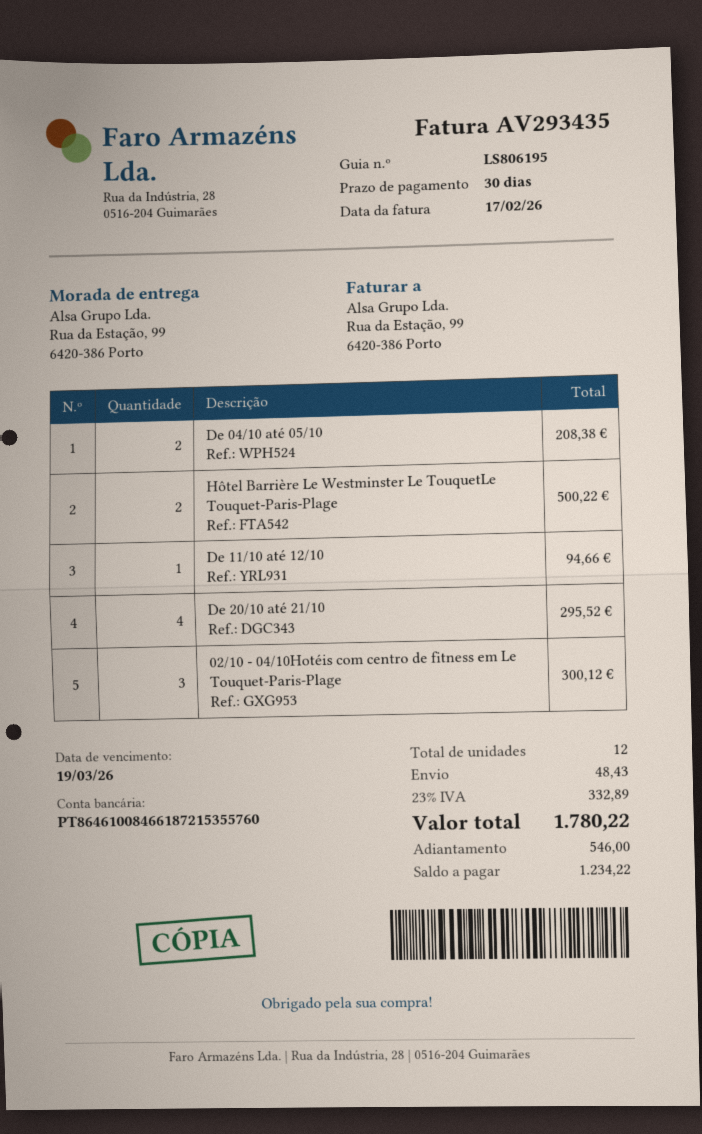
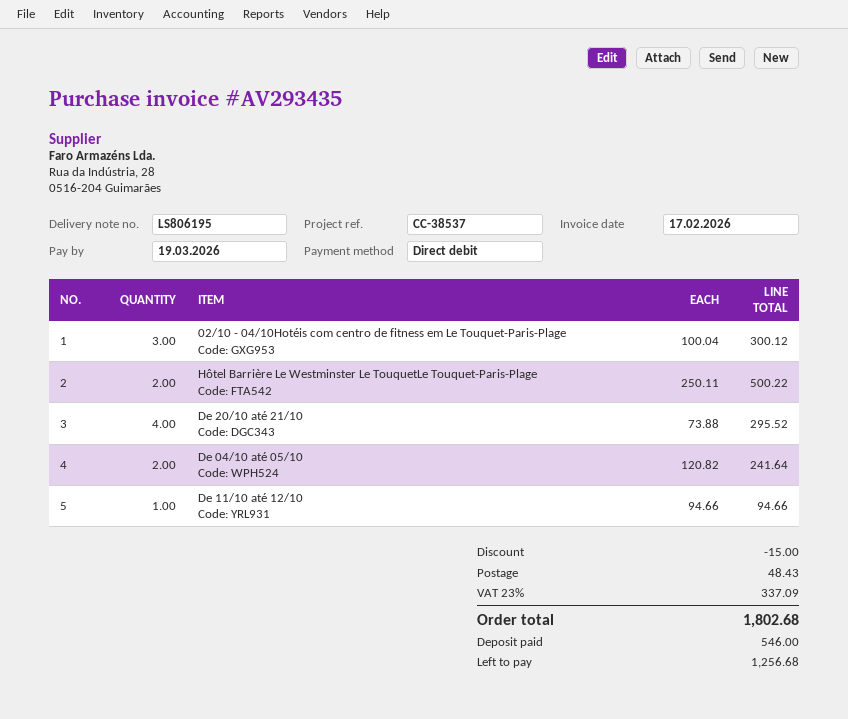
De 04/10 até 05/10: 2 for 208.38 -> 2 for 241.64
discount: none -> 15.00
tax: 23% = 332.89 -> 23% = 337.09
total: 1780.22 -> 1802.68
balance: 1234.22 -> 1256.68

